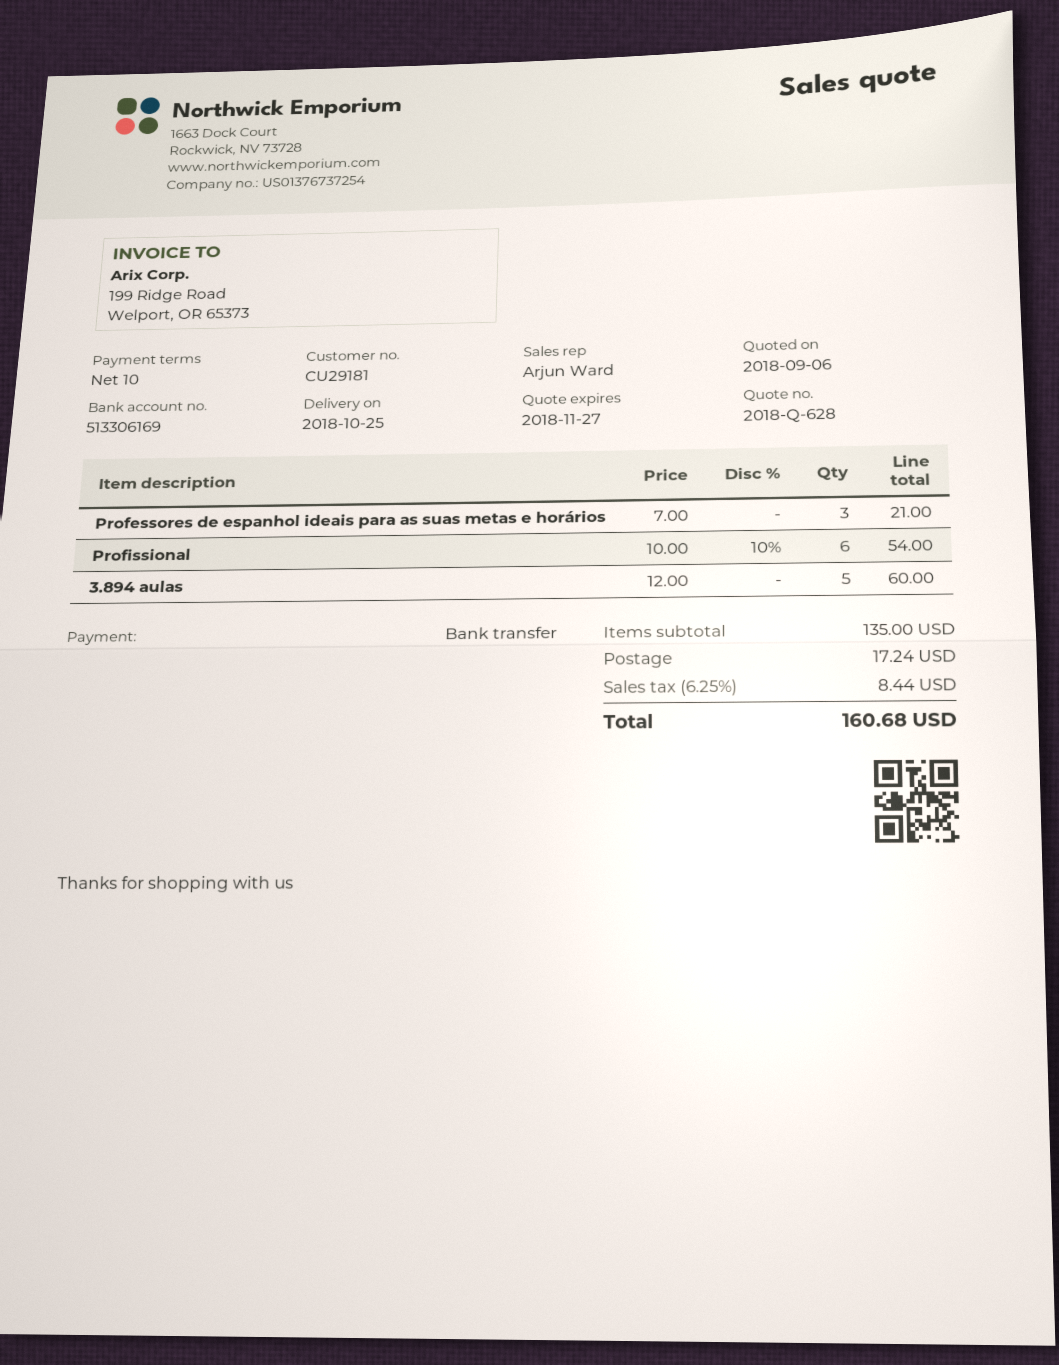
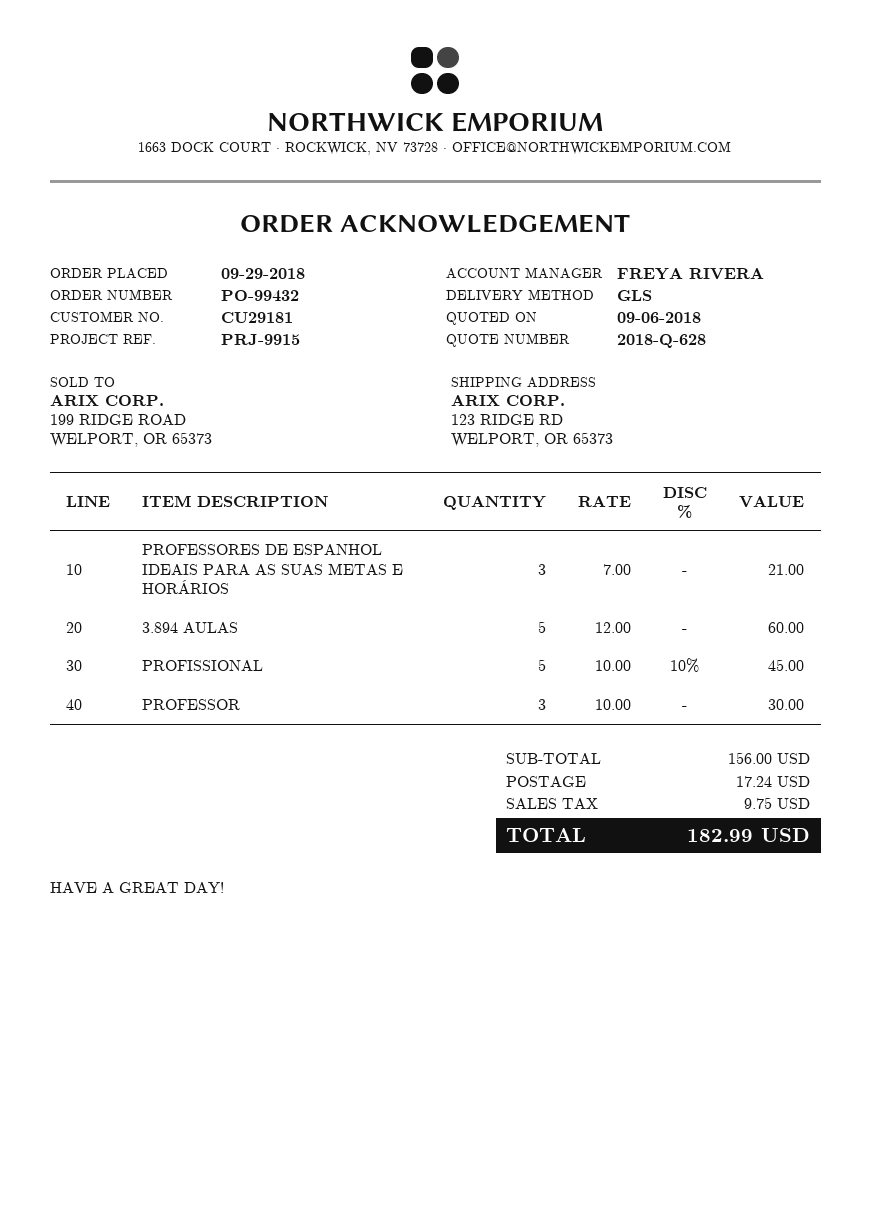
sales rep: Arjun Ward -> FREYA RIVERA
Profissional: 6 x 10.00 - 10% = 54.00 -> 5 x 10.00 - 10% = 45.00
PROFESSOR: none -> 3 x 10.00 = 30.00
subtotal: 135.00 -> 156.00
tax: 8.44 -> 9.75
total: 160.68 -> 182.99

